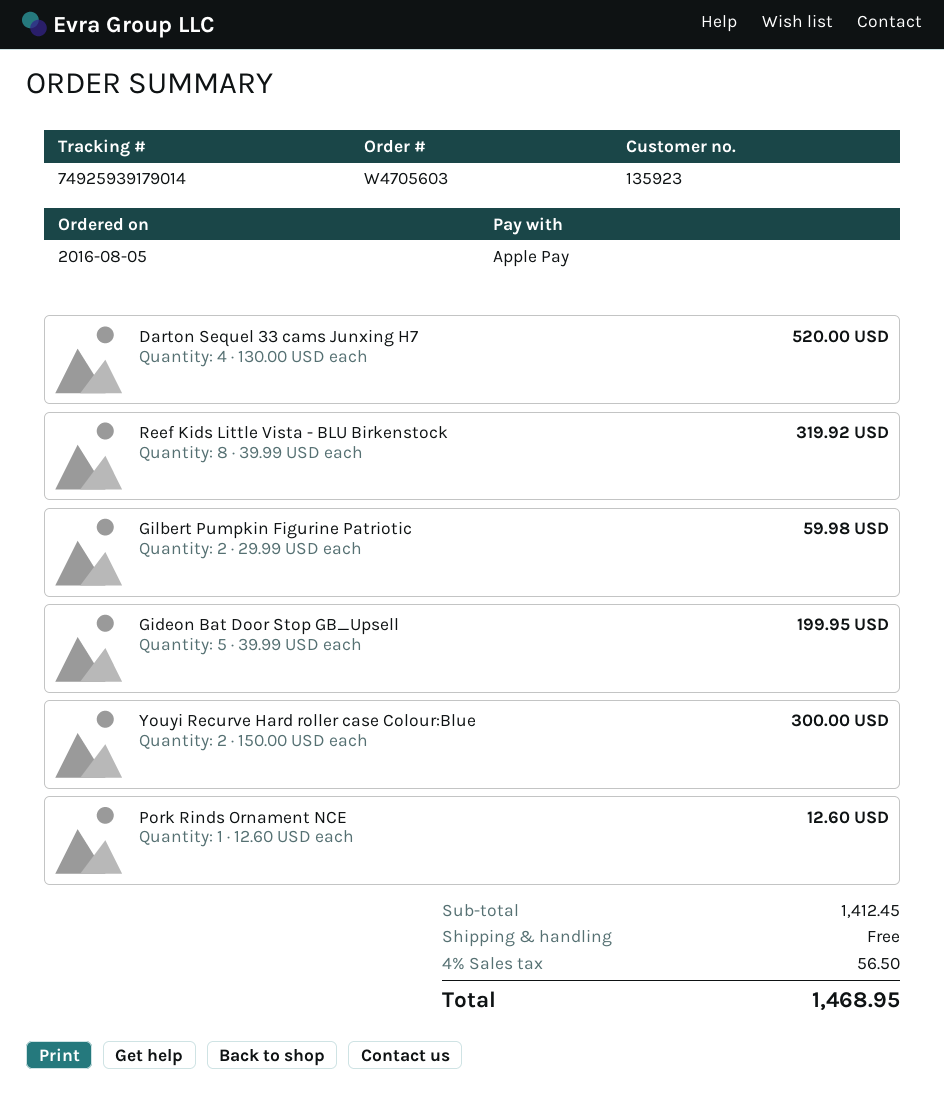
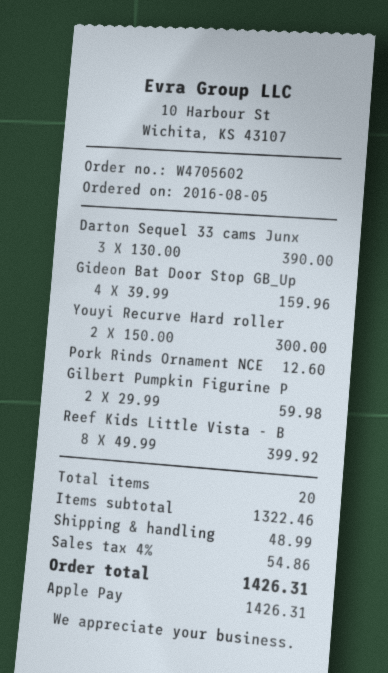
order number: W4705603 -> W4705602
Darton Sequel 33 cams Junxing H7: 4 x 130.00 = 520.00 -> 3 x 130.00 = 390.00
Reef Kids Little Vista - BLU Birkenstock: 8 x 39.99 = 319.92 -> 8 x 49.99 = 399.92
Gideon Bat Door Stop GB_Upsell: 5 x 39.99 = 199.95 -> 4 x 39.99 = 159.96
subtotal: 1412.45 -> 1322.46
shipping: 0.00 -> 48.99
tax: 4% = 56.50 -> 4% = 54.86
total: 1468.95 -> 1426.31

